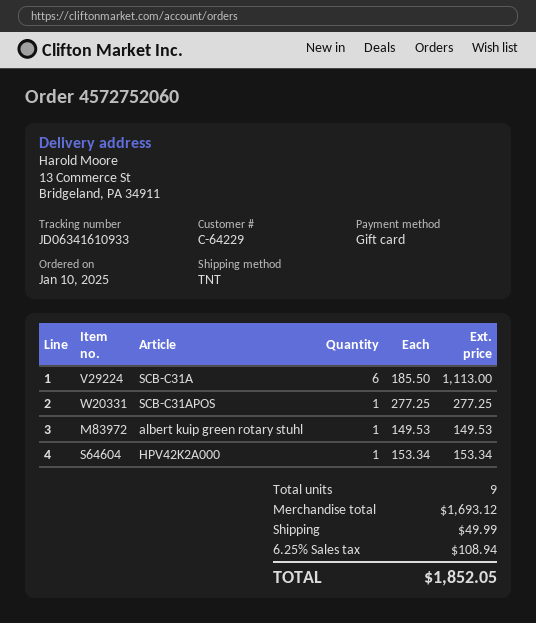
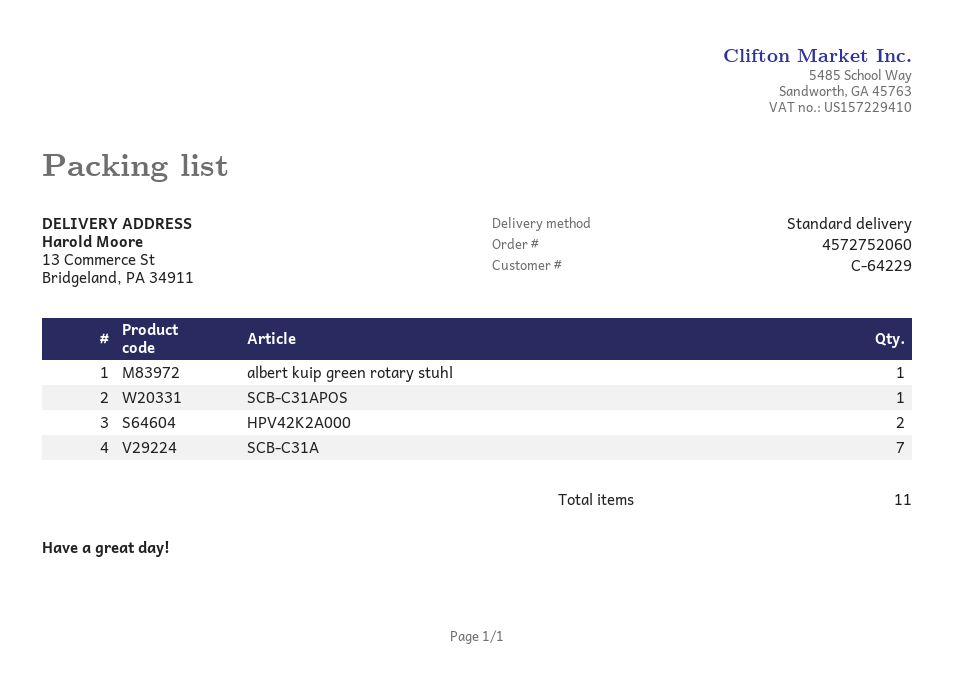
shipping method: TNT -> standard
SCB-C31A: 6 -> 7
HPV42K2A000: 1 -> 2
total quantity: 9 -> 11

